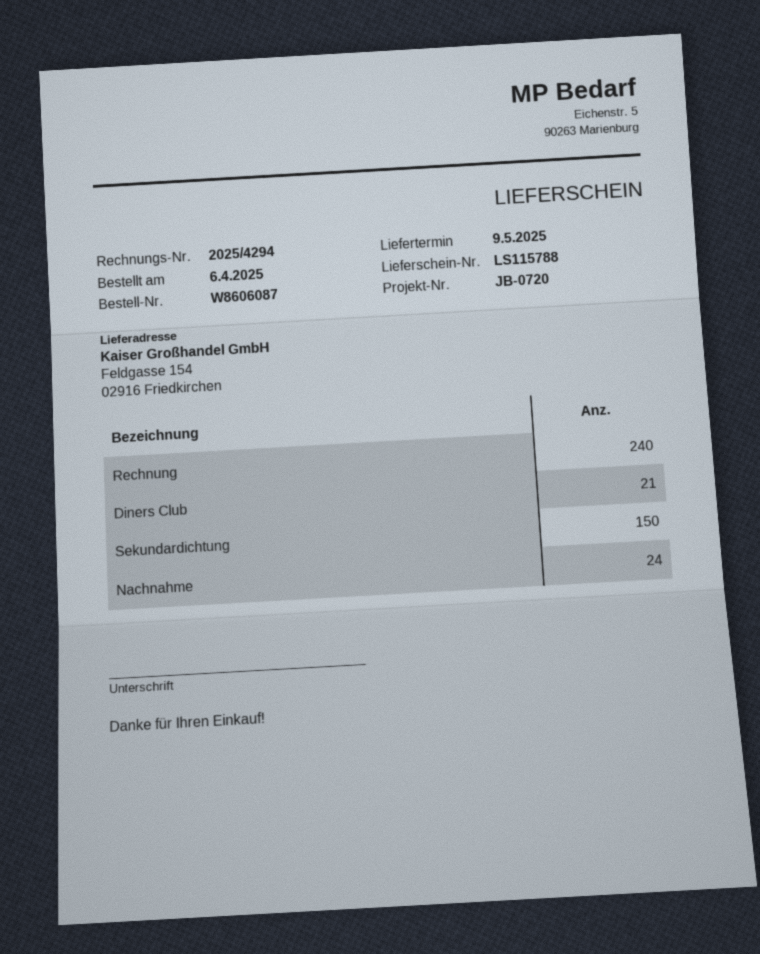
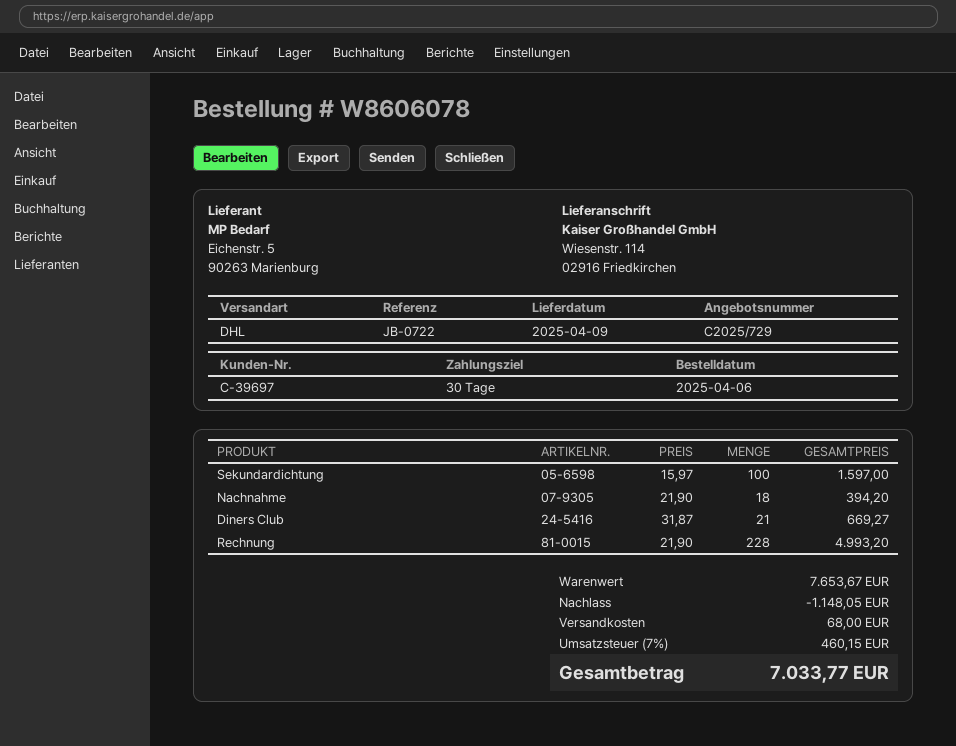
order number: W8606087 -> W8606078
delivery date: 2025-05-09 -> 2025-04-09
reference: JB-0720 -> JB-0722
ship to: Feldgasse 154, 02916 Friedkirchen -> Wiesenstr. 114, 02916 Friedkirchen
Rechnung: 240 -> 228
Sekundardichtung: 150 -> 100
Nachnahme: 24 -> 18

